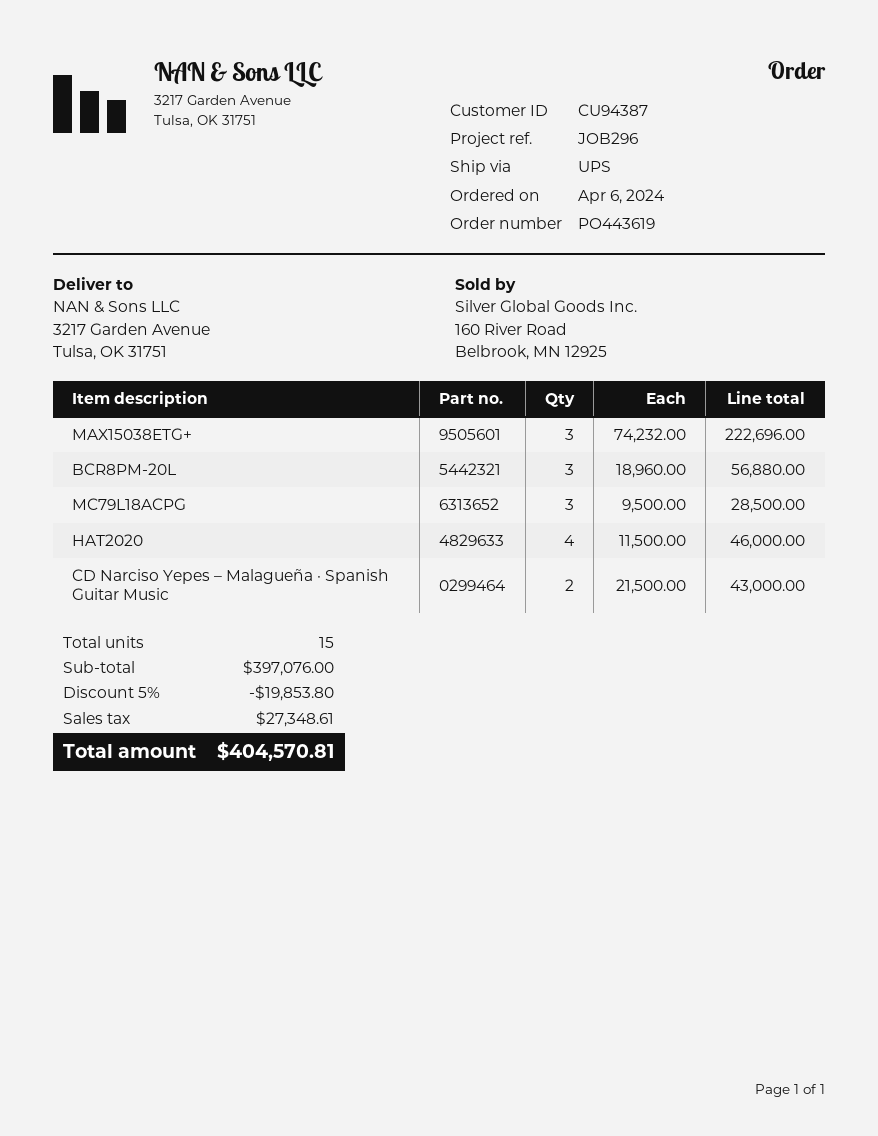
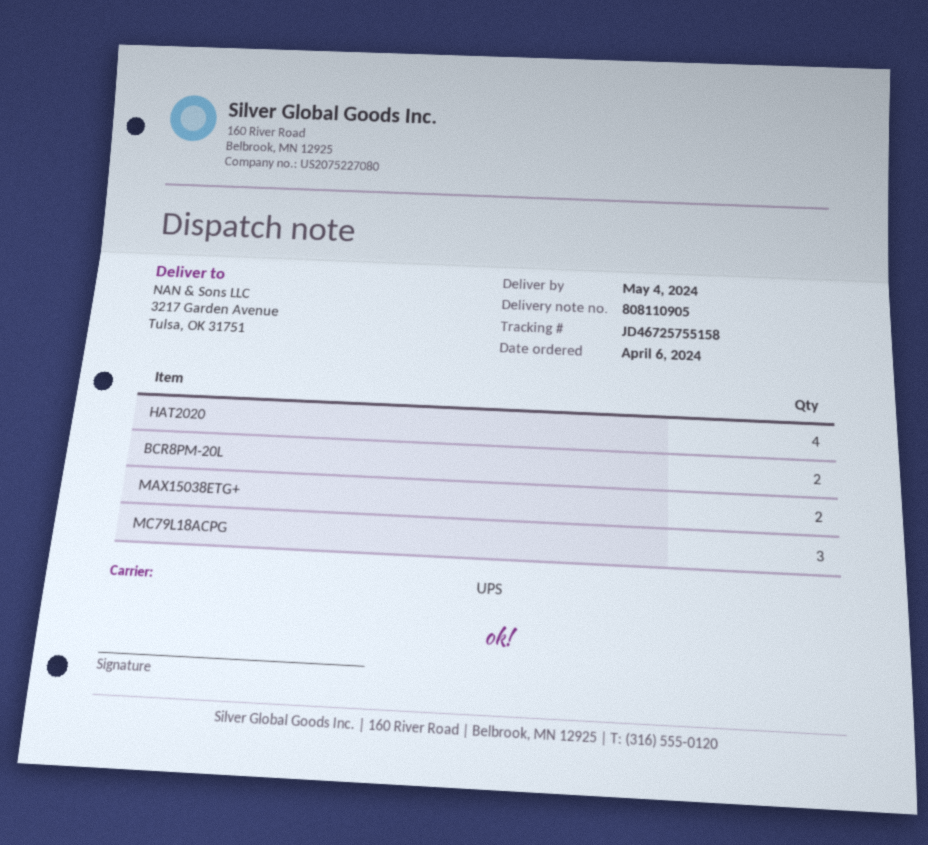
MAX15038ETG+: 3 -> 2
BCR8PM-20L: 3 -> 2
CD Narciso Yepes – Malagueña · Spanish Guitar Music: 2 -> none

